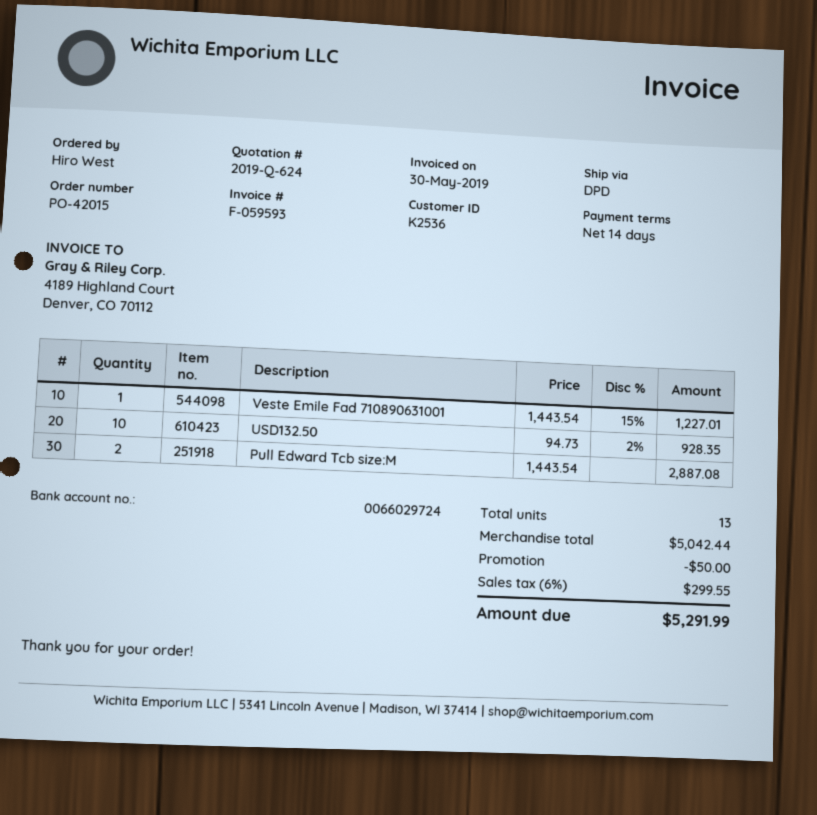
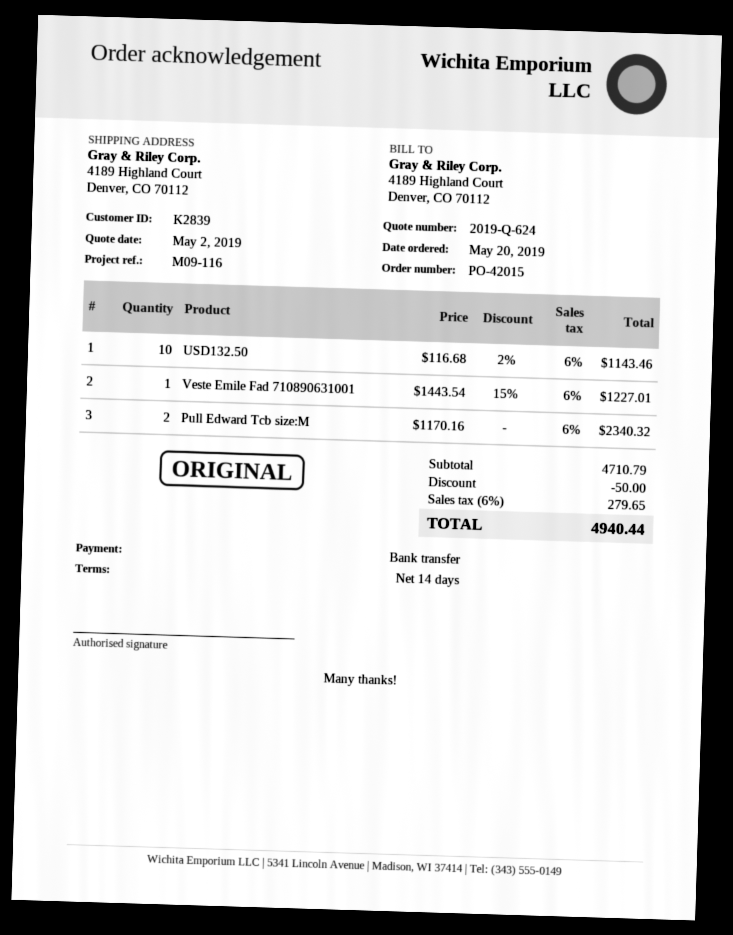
customer number: K2536 -> K2839
USD132.50: 10 x 94.73 - 2% = 928.35 -> 10 x 116.68 - 2% = 1143.46
Pull Edward Tcb size:M: 2 x 1443.54 = 2887.08 -> 2 x 1170.16 = 2340.32
subtotal: 5042.44 -> 4710.79
tax: 6% = 299.55 -> 6% = 279.65
total: 5291.99 -> 4940.44

